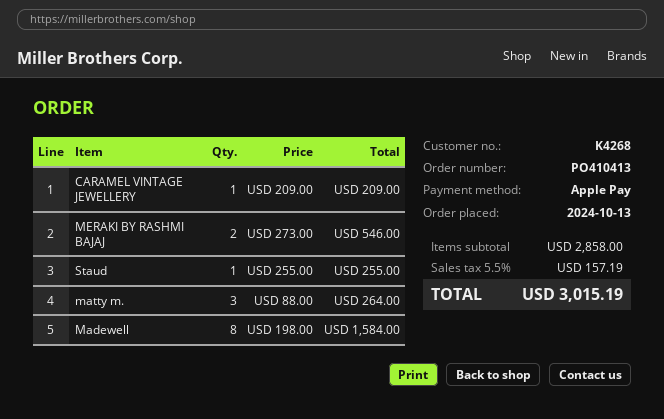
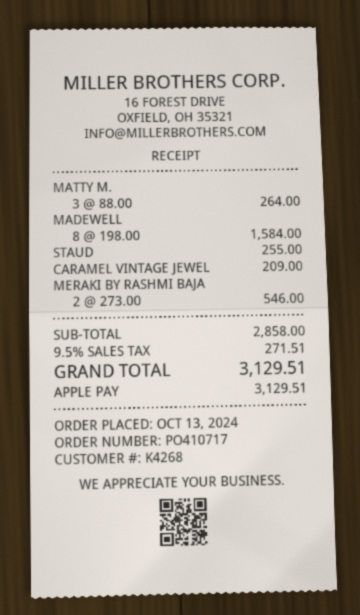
order number: PO410413 -> PO410717
tax: 5.5% = 157.19 -> 9.5% = 271.51
total: 3015.19 -> 3129.51

